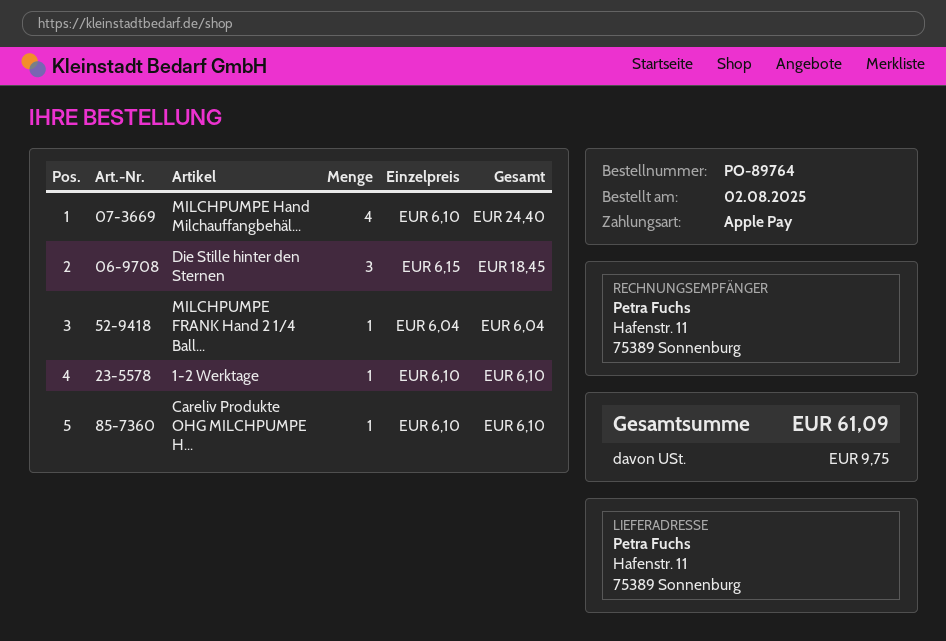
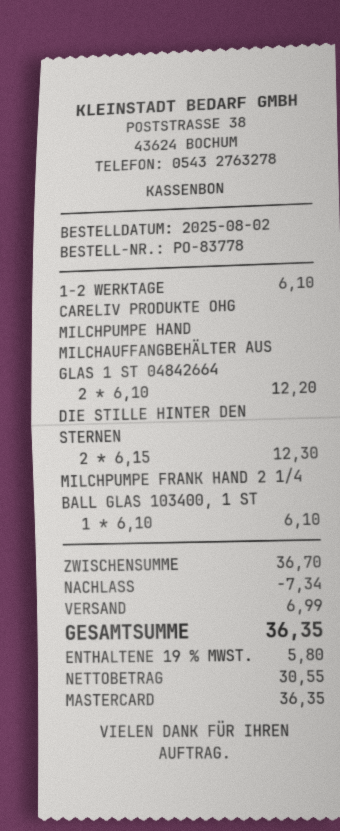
order number: PO-89764 -> PO-83778
payment method: Apple Pay -> Mastercard
MILCHPUMPE Hand Milchauffangbehäl...: 4 x 6.10 = 24.40 -> none
Die Stille hinter den Sternen: 3 x 6.15 = 18.45 -> 2 x 6.15 = 12.30
MILCHPUMPE FRANK Hand 2 1/4 Ball...: 1 x 6.04 = 6.04 -> 1 x 6.10 = 6.10
Careliv Produkte OHG MILCHPUMPE H...: 1 x 6.10 = 6.10 -> 2 x 6.10 = 12.20
discount: none -> 7.34
shipping: none -> 6.99
tax: 9.75 -> 5.80
total: 61.09 -> 36.35

